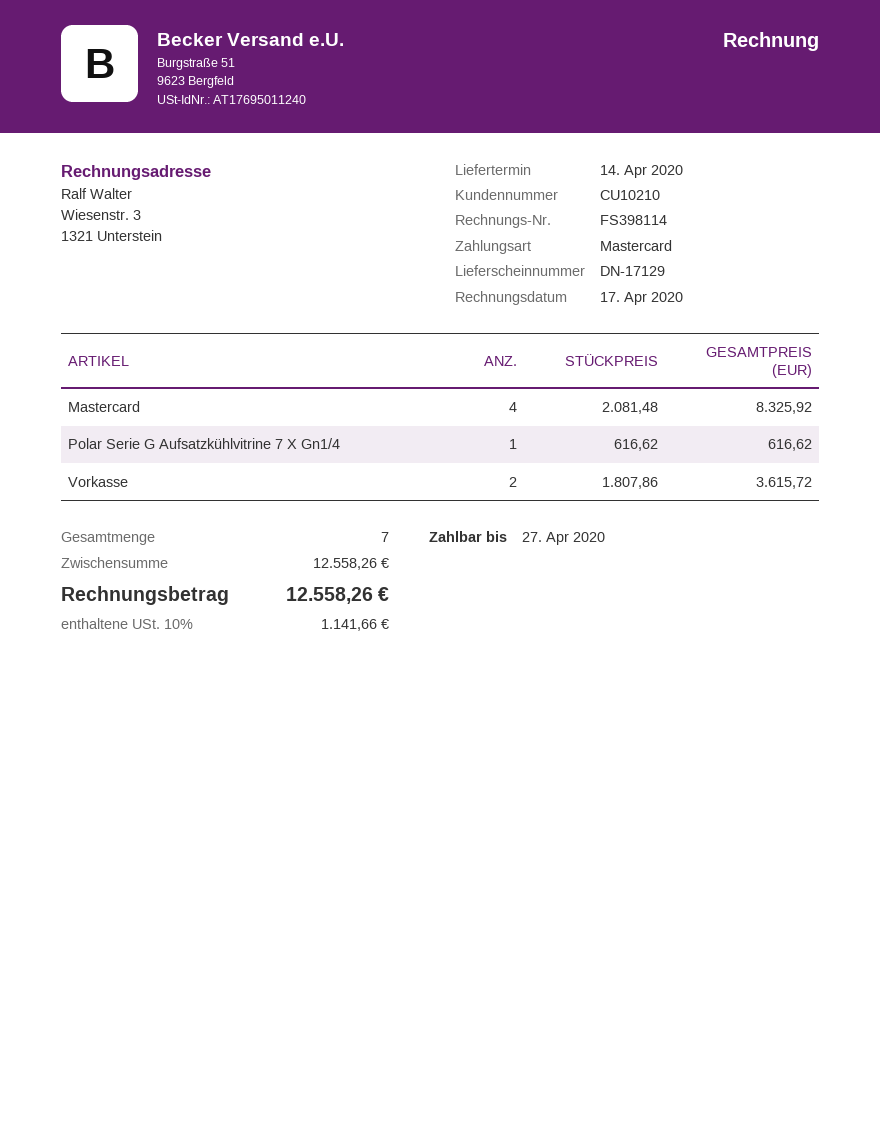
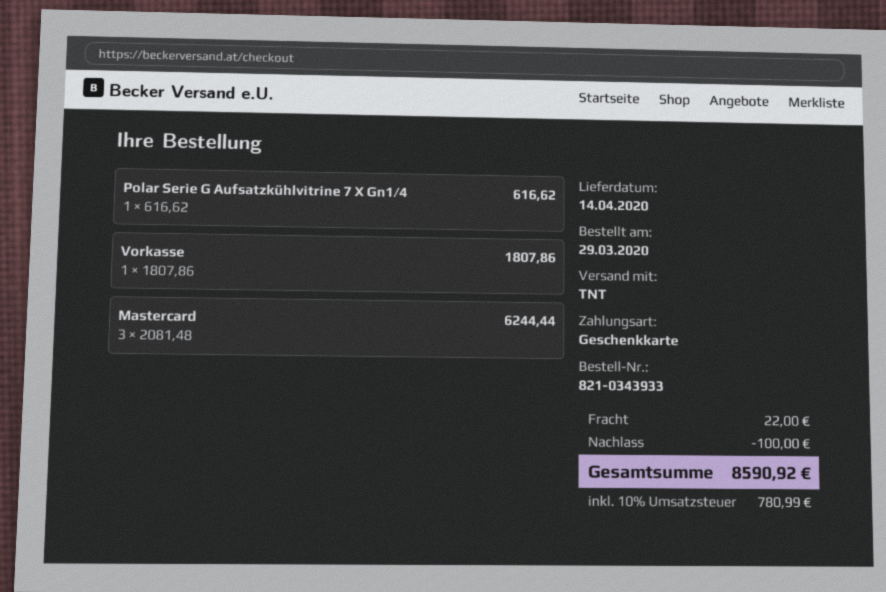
payment method: Mastercard -> gift card
Mastercard: 4 x 2081.48 = 8325.92 -> 3 x 2081.48 = 6244.44
Vorkasse: 2 x 1807.86 = 3615.72 -> 1 x 1807.86 = 1807.86
discount: none -> 100.00
shipping: none -> 22.00
tax: 10% = 1141.66 -> 10% = 780.99
total: 12558.26 -> 8590.92

